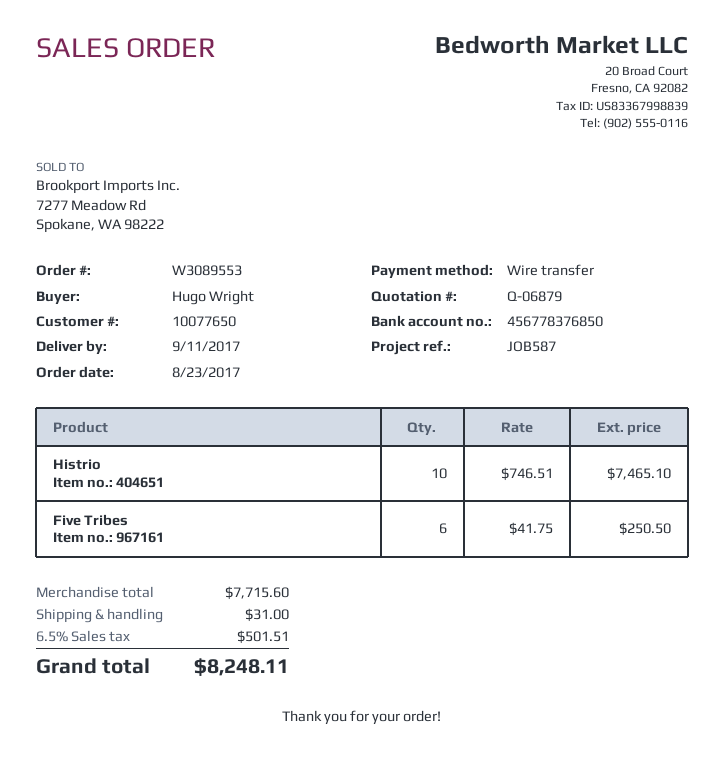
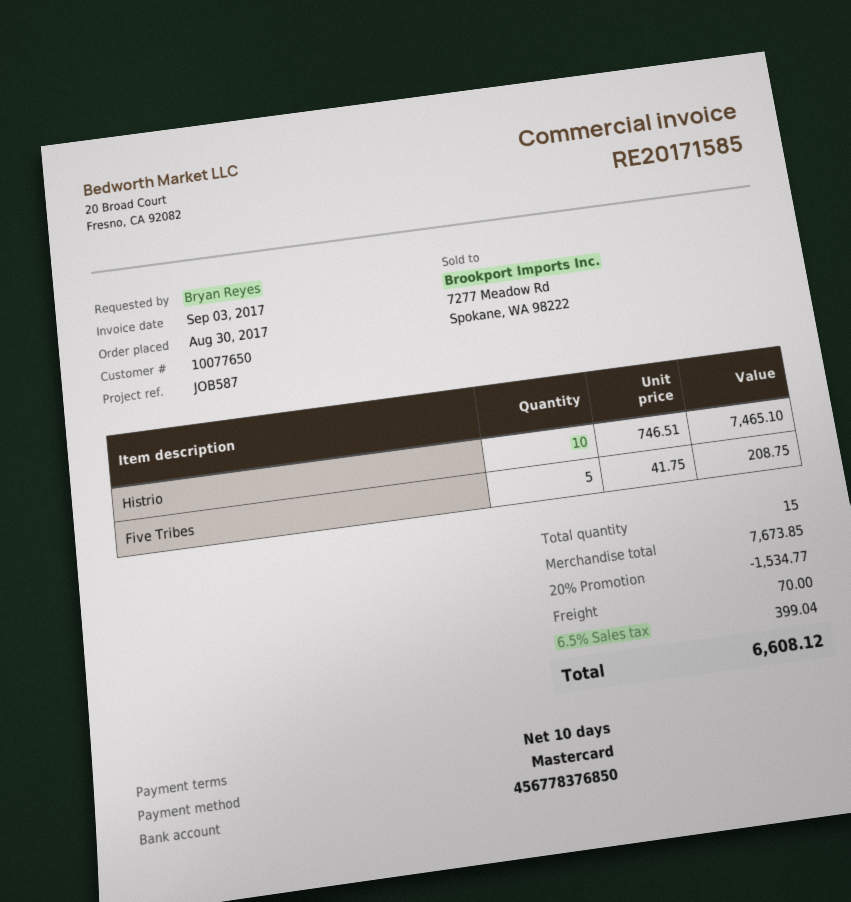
order date: 2017-08-23 -> 2017-08-30
ordered by: Hugo Wright -> Bryan Reyes
payment method: bank transfer -> Mastercard
Five Tribes: 6 x 41.75 = 250.50 -> 5 x 41.75 = 208.75
subtotal: 7715.60 -> 7673.85
discount: none -> 20% = 1534.77
shipping: 31.00 -> 70.00
tax: 6.5% = 501.51 -> 6.5% = 399.04
total: 8248.11 -> 6608.12

